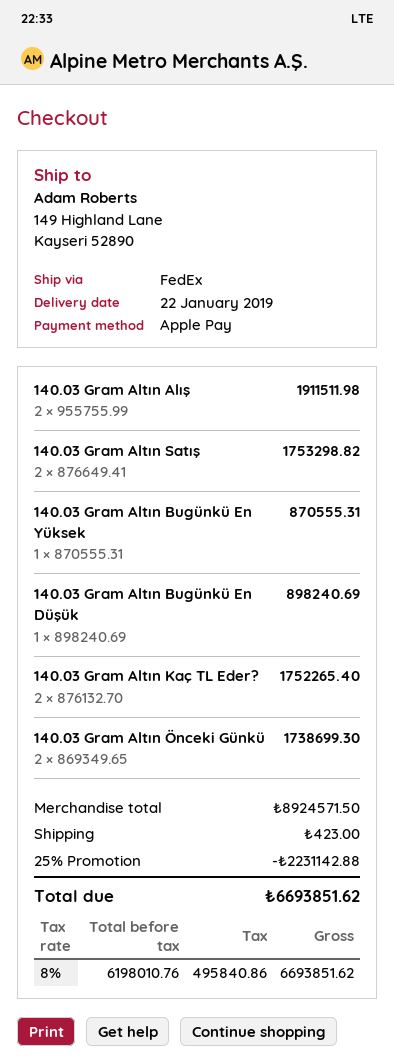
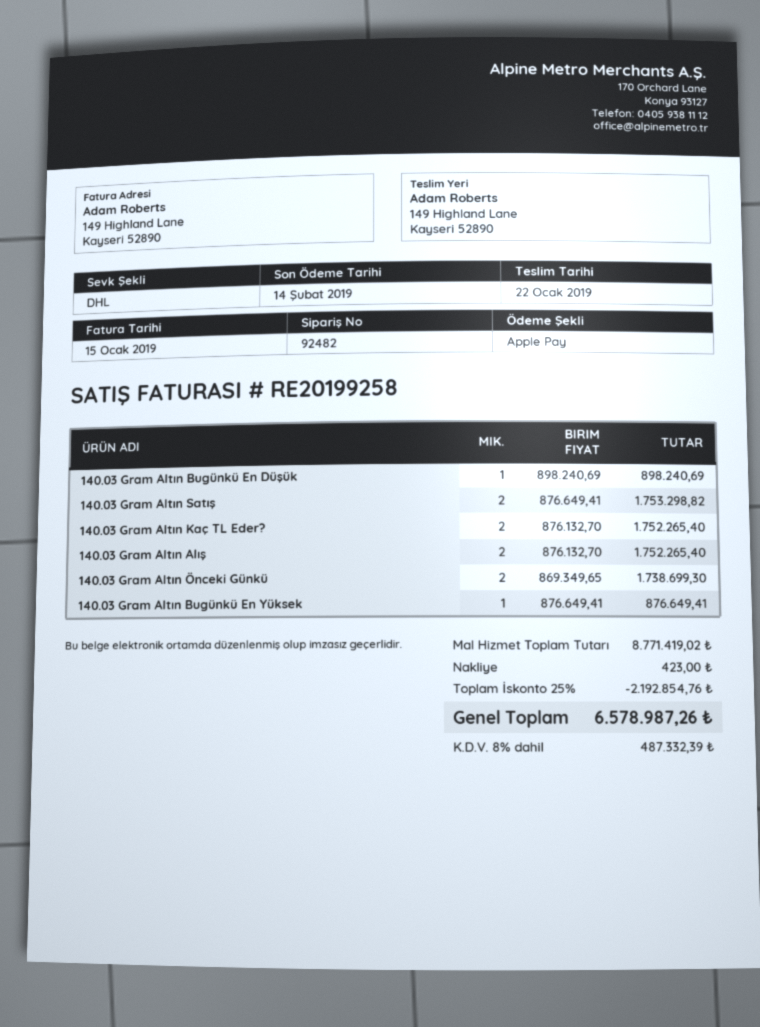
shipping method: FedEx -> DHL
140.03 Gram Altın Alış: 2 x 955755.99 = 1911511.98 -> 2 x 876132.70 = 1752265.40
140.03 Gram Altın Bugünkü En Yüksek: 1 x 870555.31 = 870555.31 -> 1 x 876649.41 = 876649.41
subtotal: 8924571.50 -> 8771419.02
discount: 25% = 2231142.88 -> 25% = 2192854.76
tax: 8% = 495840.86 -> 8% = 487332.39
total: 6693851.62 -> 6578987.26

